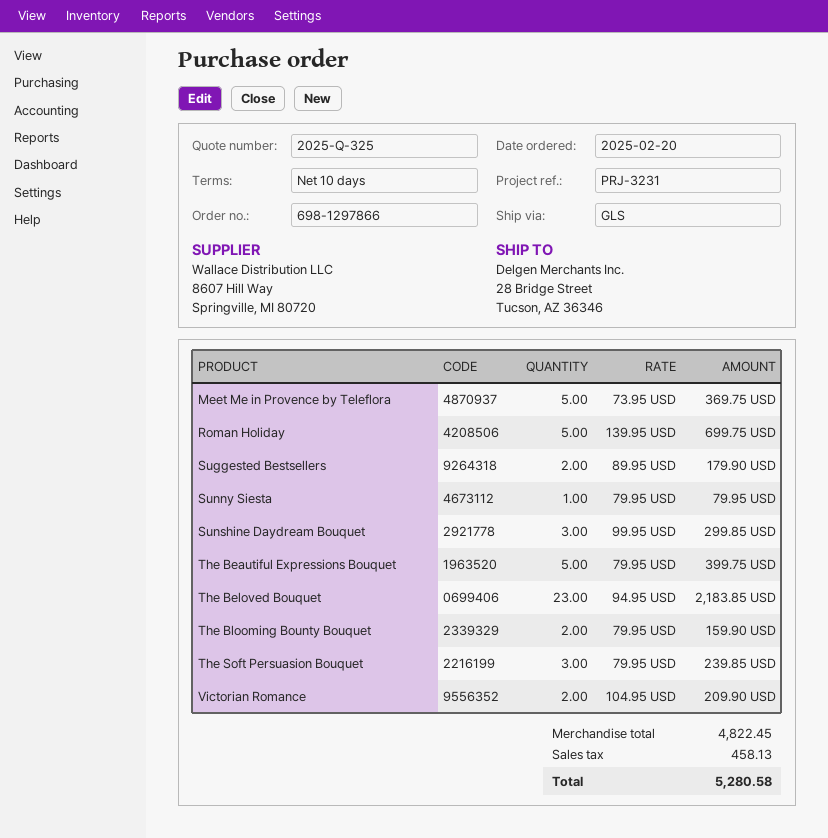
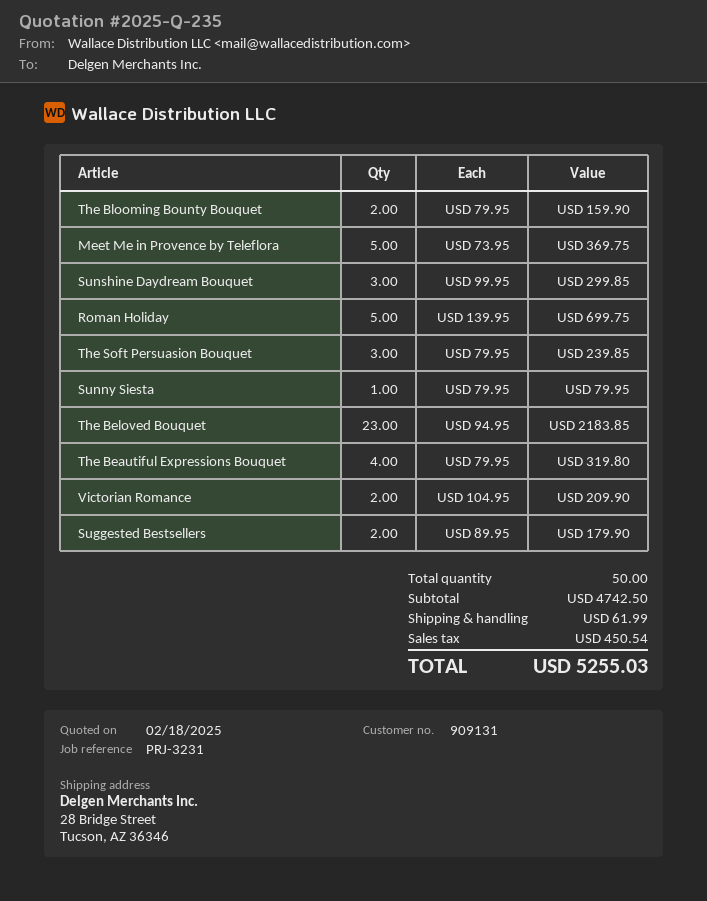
quote number: 2025-Q-325 -> 2025-Q-235
The Beautiful Expressions Bouquet: 5 x 79.95 = 399.75 -> 4 x 79.95 = 319.80
subtotal: 4822.45 -> 4742.50
shipping: none -> 61.99
tax: 458.13 -> 450.54
total: 5280.58 -> 5255.03

